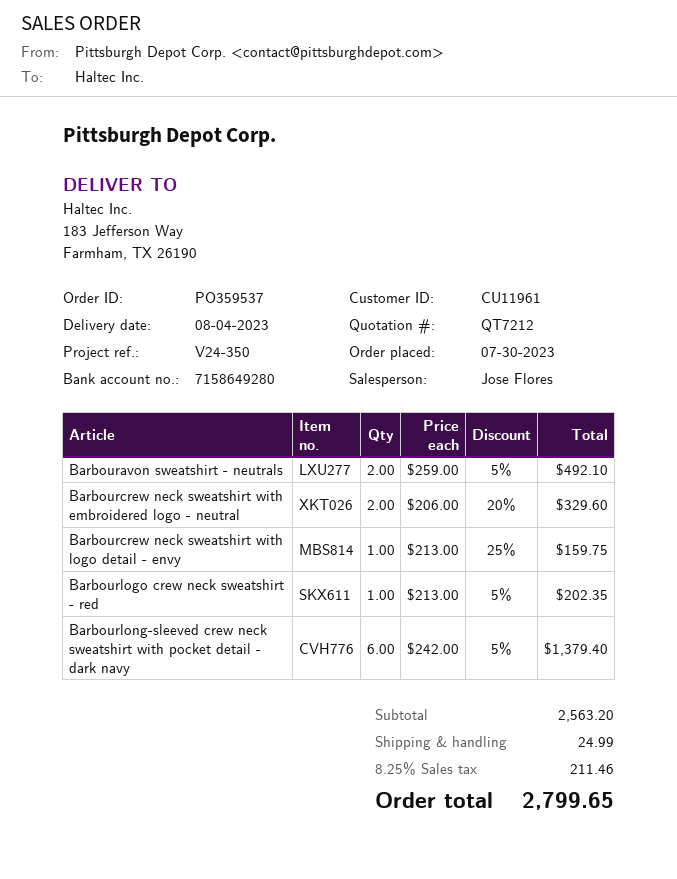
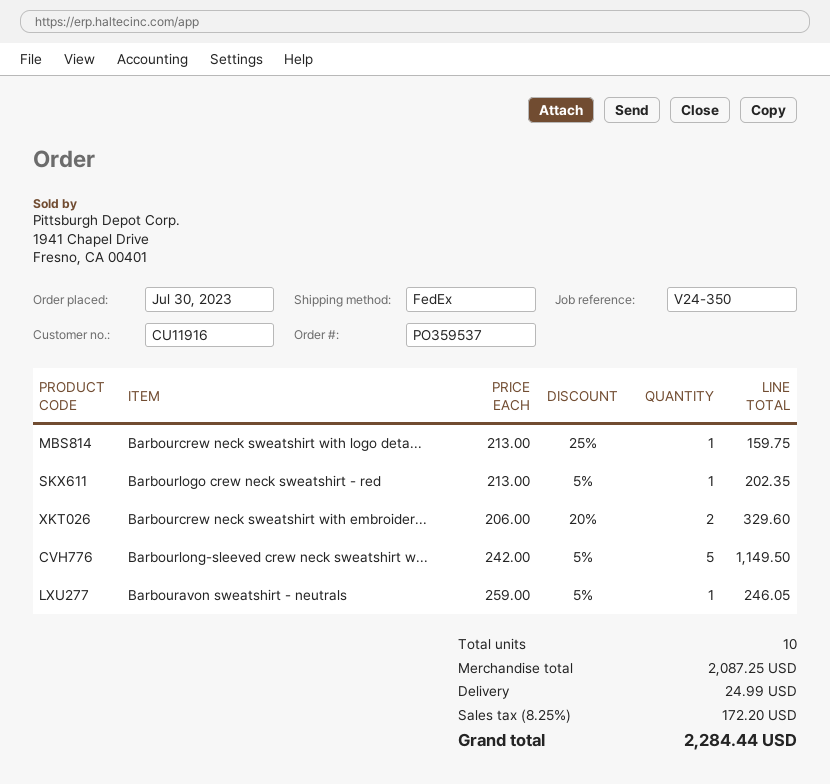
customer number: CU11961 -> CU11916
Barbouravon sweatshirt - neutrals: 2 x 259.00 - 5% = 492.10 -> 1 x 259.00 - 5% = 246.05
Barbourlong-sleeved crew neck sweatshirt with pocket detail - dark navy: 6 x 242.00 - 5% = 1379.40 -> 5 x 242.00 - 5% = 1149.50
subtotal: 2563.20 -> 2087.25
tax: 8.25% = 211.46 -> 8.25% = 172.20
total: 2799.65 -> 2284.44

